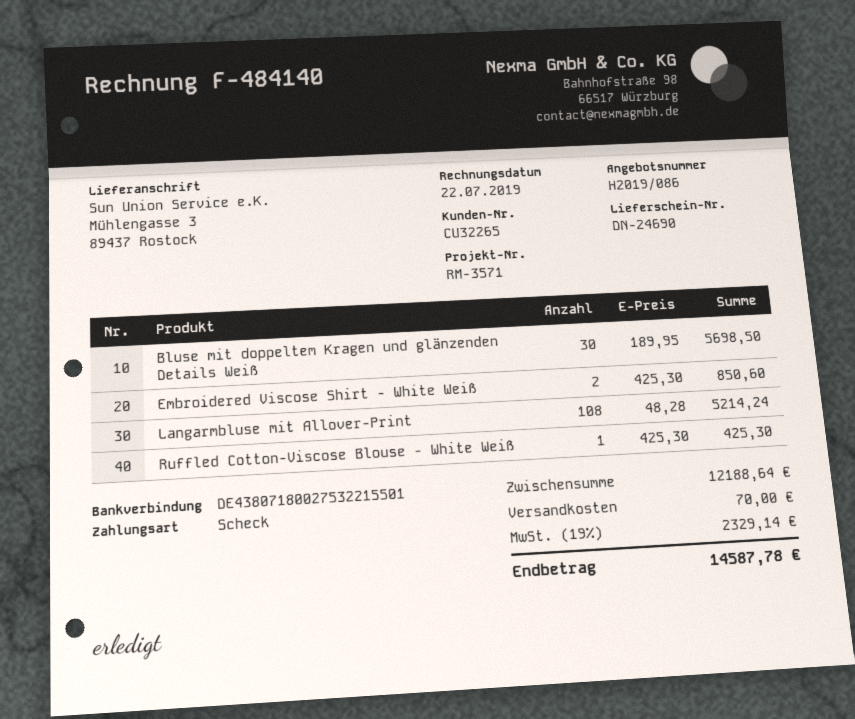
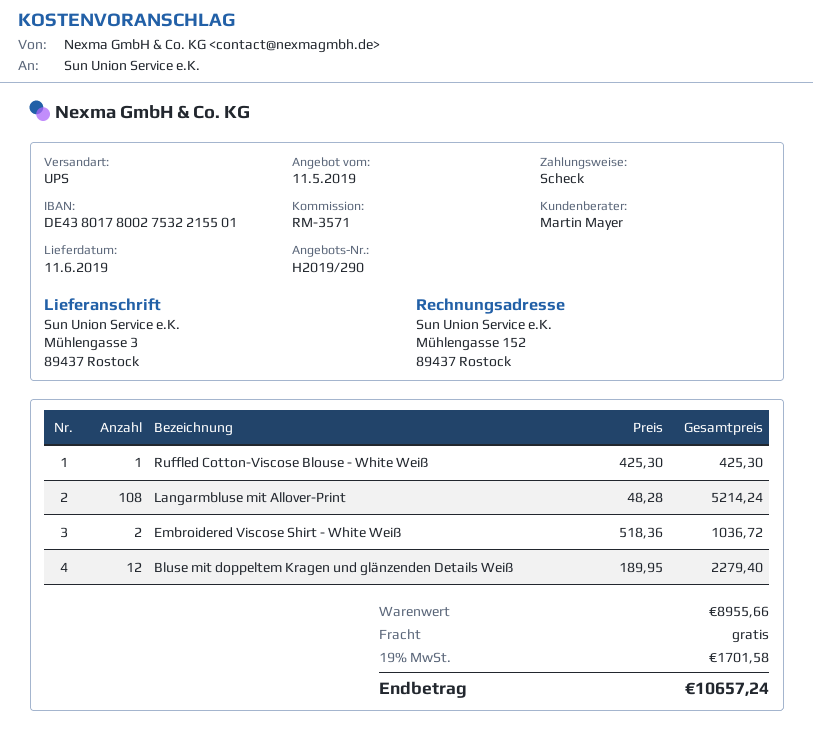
quote number: H2019/086 -> H2019/290
bank account: DE43807180027532215501 -> DE43801780027532215501
Bluse mit doppeltem Kragen und glänzenden Details Weiß: 30 x 189.95 = 5698.50 -> 12 x 189.95 = 2279.40
Embroidered Viscose Shirt - White Weiß: 2 x 425.30 = 850.60 -> 2 x 518.36 = 1036.72
subtotal: 12188.64 -> 8955.66
shipping: 70.00 -> 0.00
tax: 19% = 2329.14 -> 19% = 1701.58
total: 14587.78 -> 10657.24

